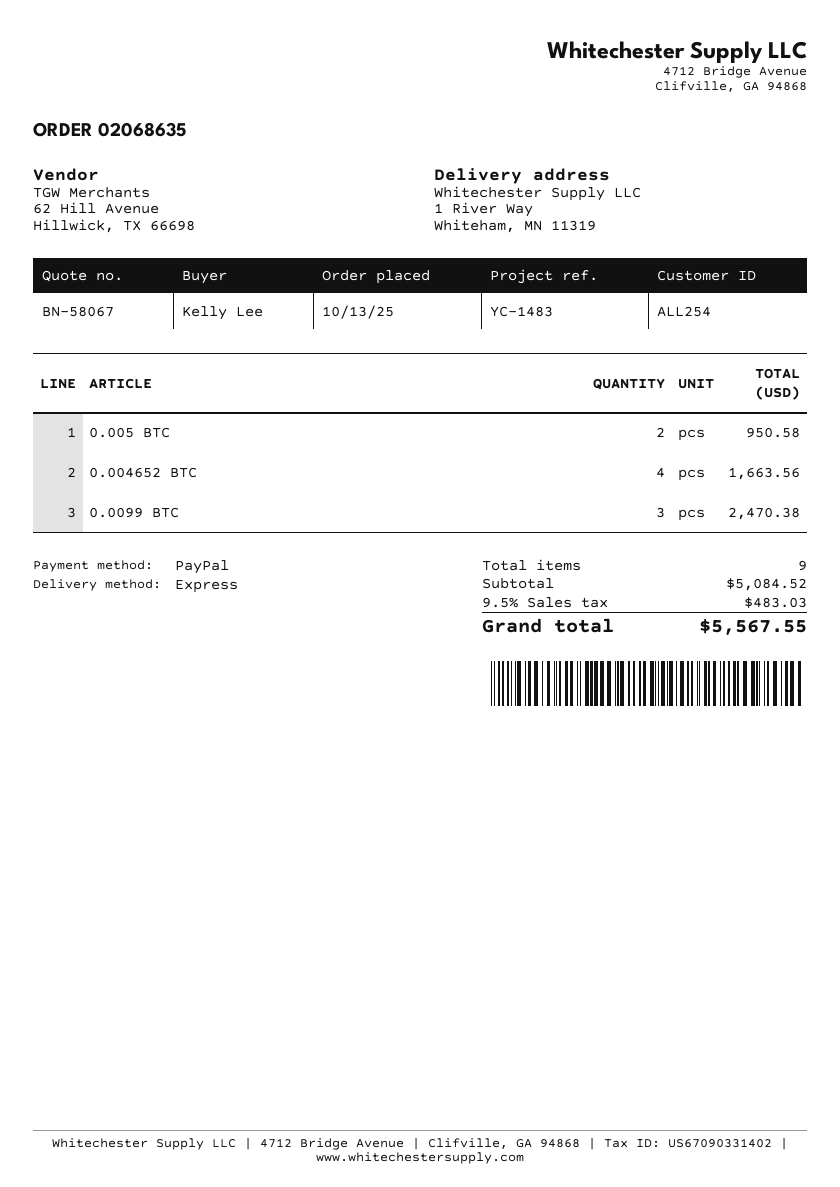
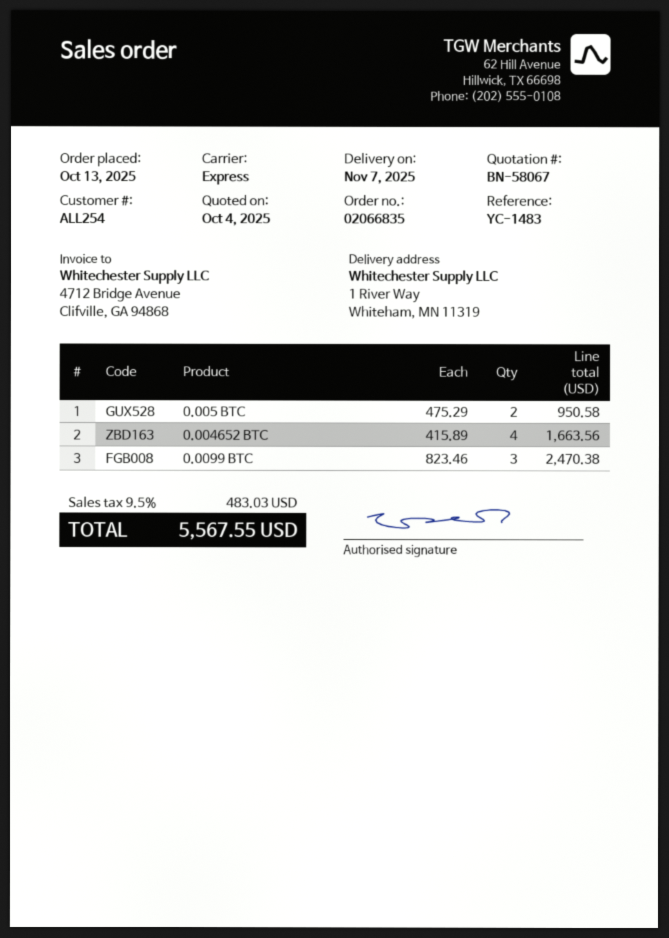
order number: 02068635 -> 02066835

